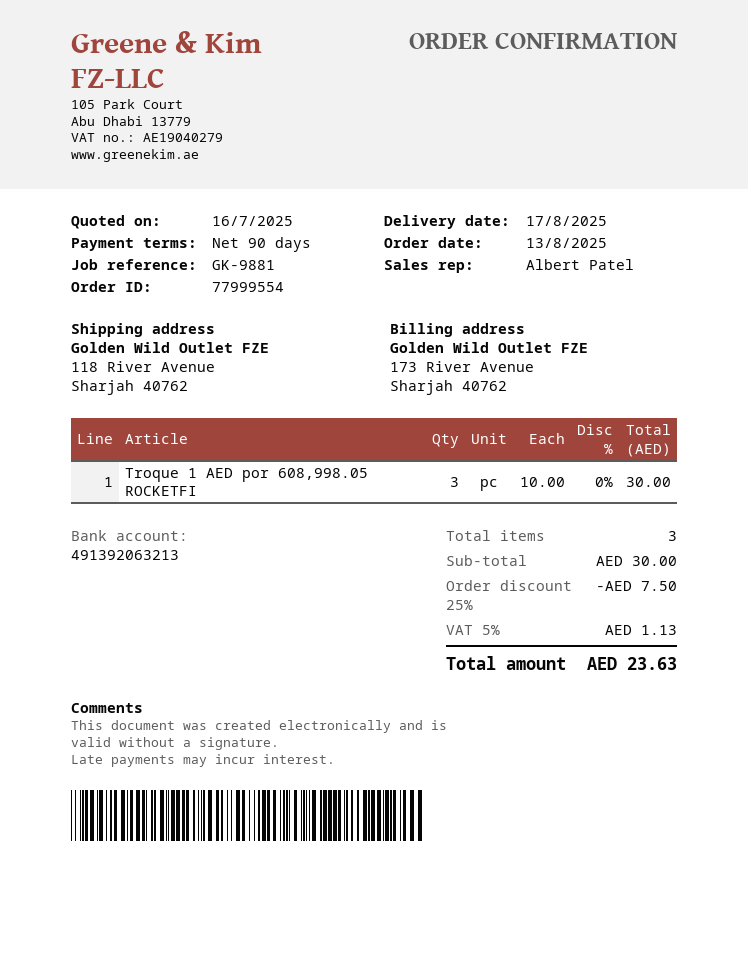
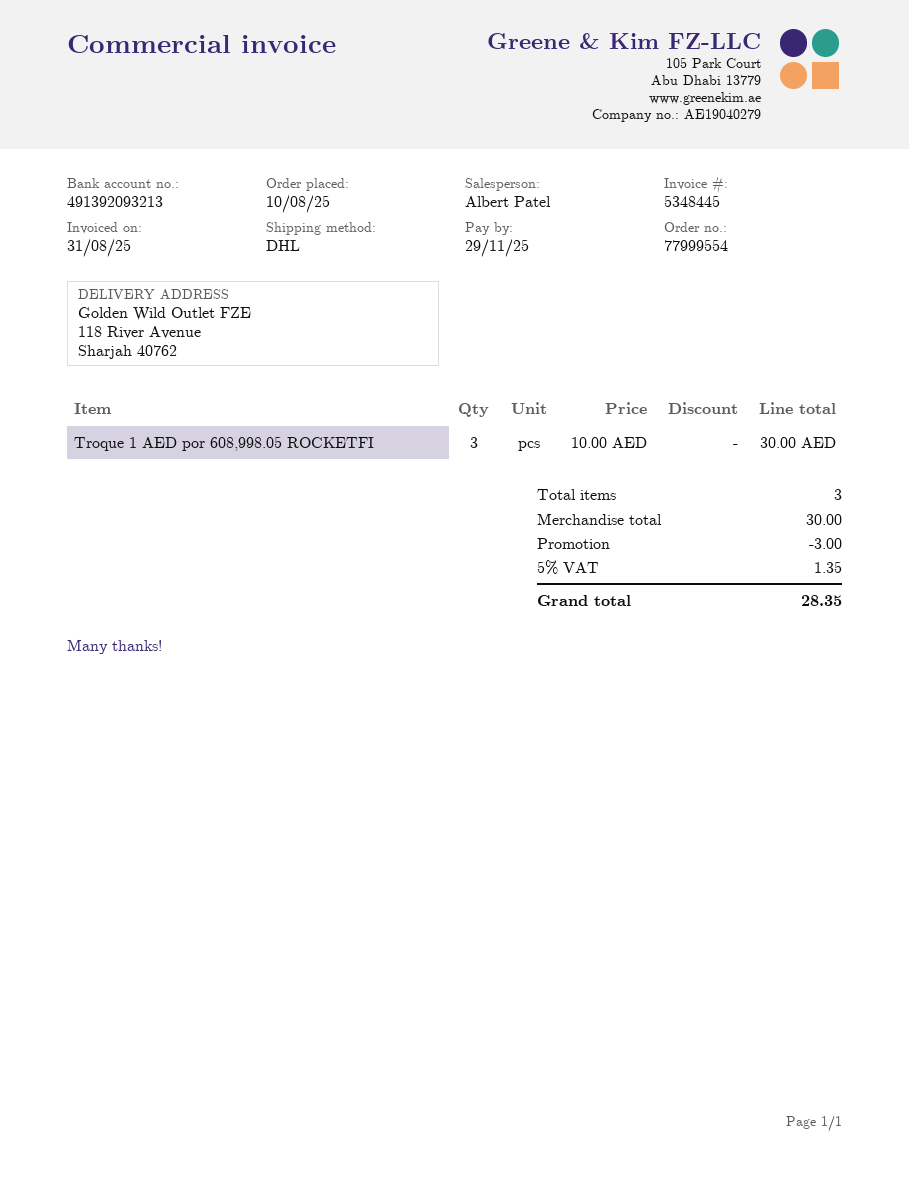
order date: 2025-08-13 -> 2025-08-10
bank account: 491392063213 -> 491392093213
discount: 7.50 -> 3.00
tax: 5% = 1.13 -> 5% = 1.35
total: 23.63 -> 28.35

